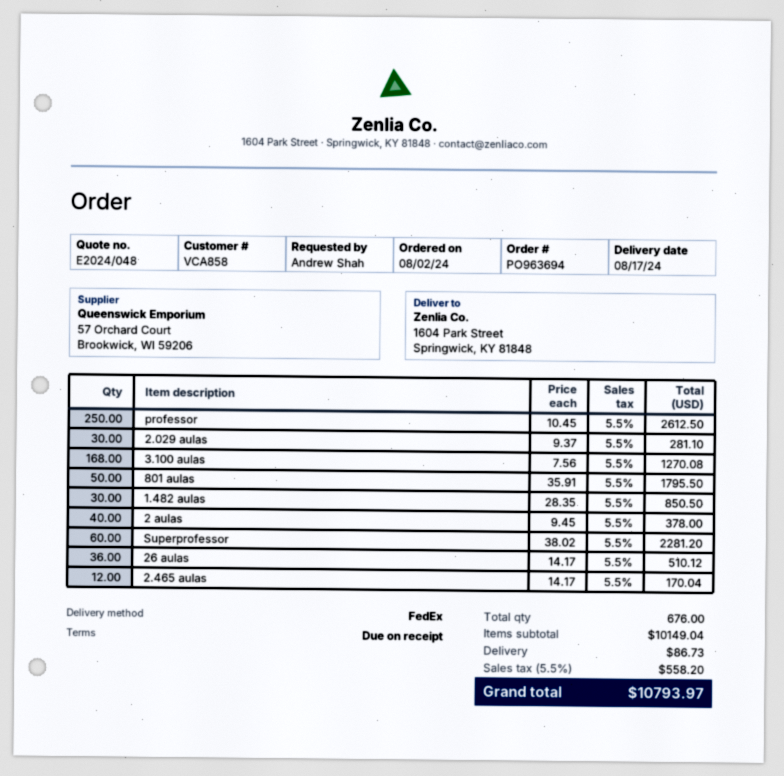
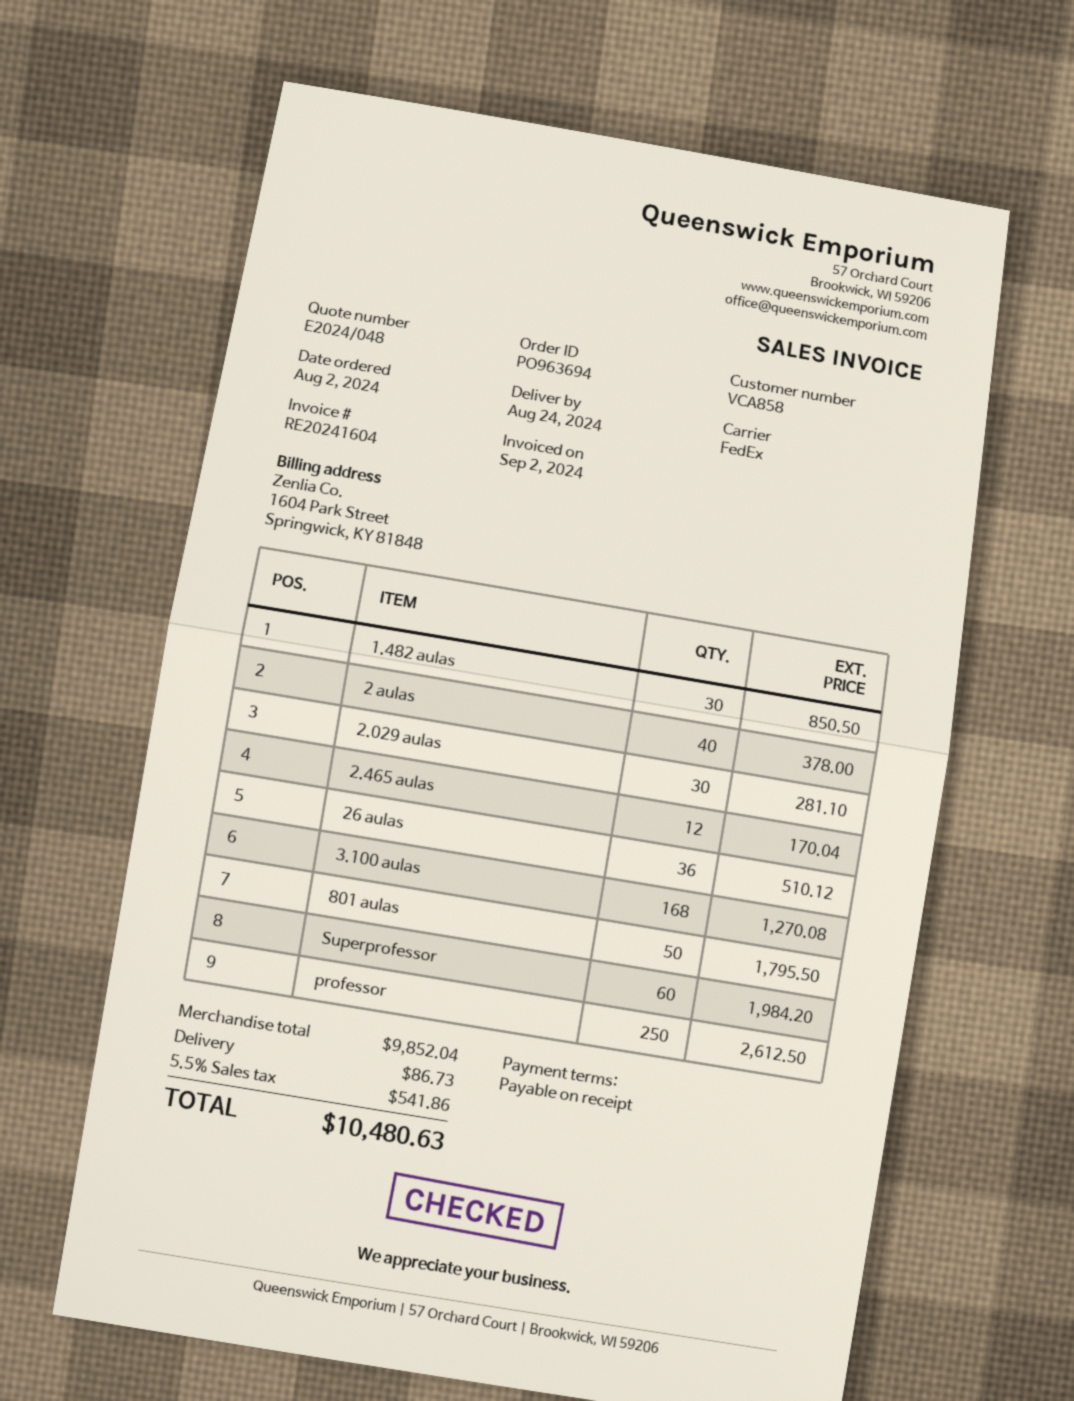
delivery date: 2024-08-17 -> 2024-08-24
Superprofessor: 60 for 2281.20 -> 60 for 1984.20
subtotal: 10149.04 -> 9852.04
tax: 5.5% = 558.20 -> 5.5% = 541.86
total: 10793.97 -> 10480.63

